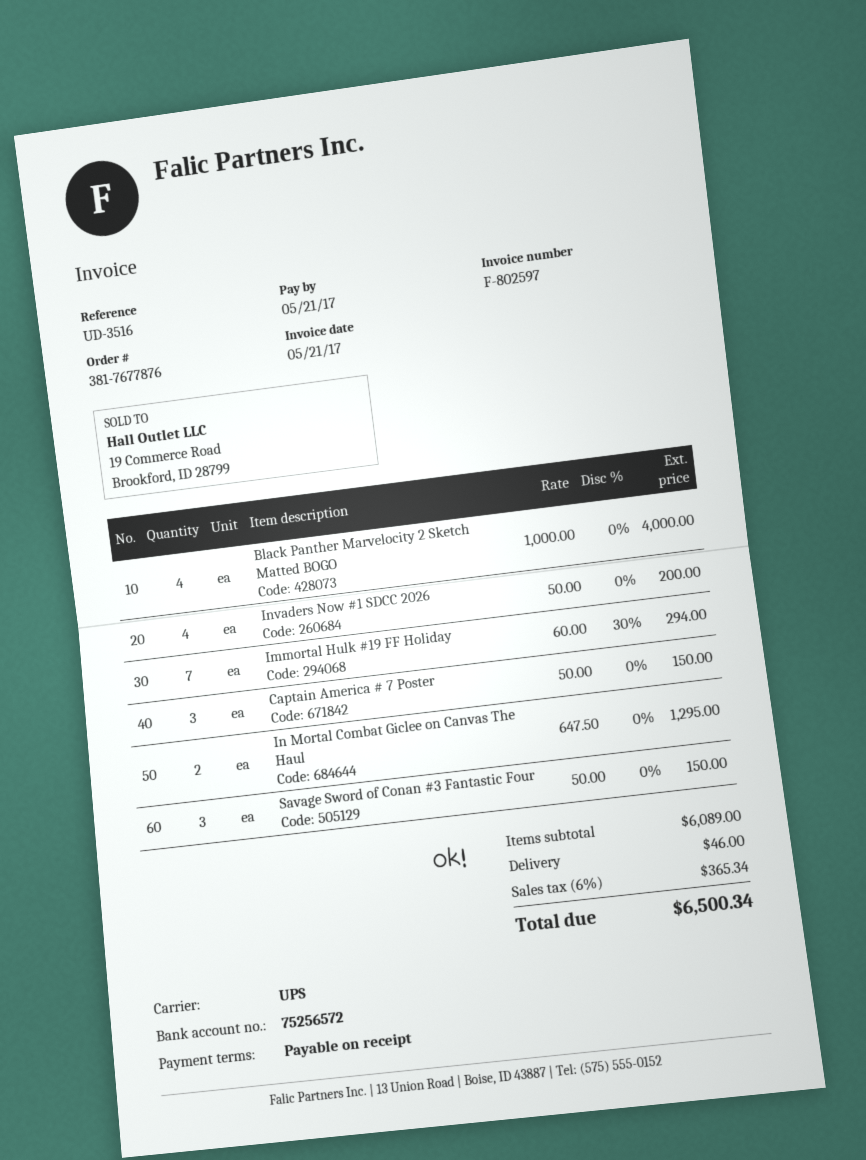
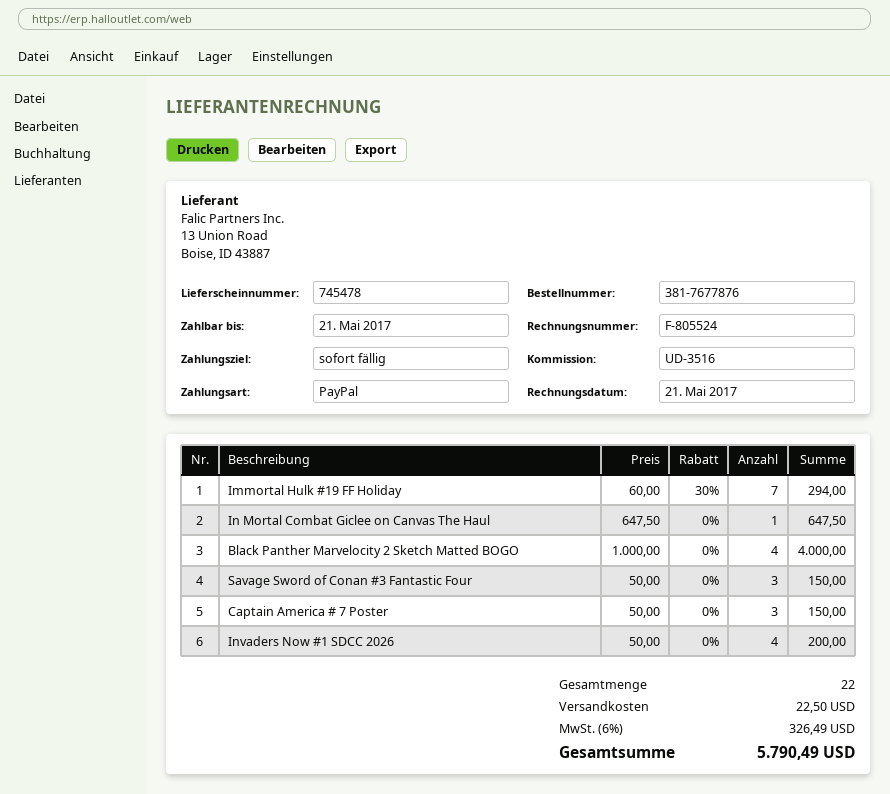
invoice number: F-802597 -> F-805524
In Mortal Combat Giclee on Canvas The Haul: 2 x 647.50 = 1295.00 -> 1 x 647.50 = 647.50
shipping: 46.00 -> 22.50
tax: 6% = 365.34 -> 6% = 326.49
total: 6500.34 -> 5790.49

